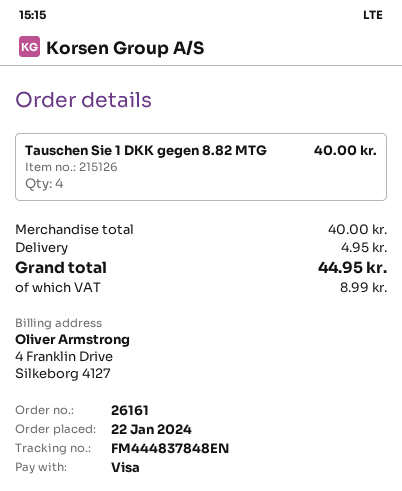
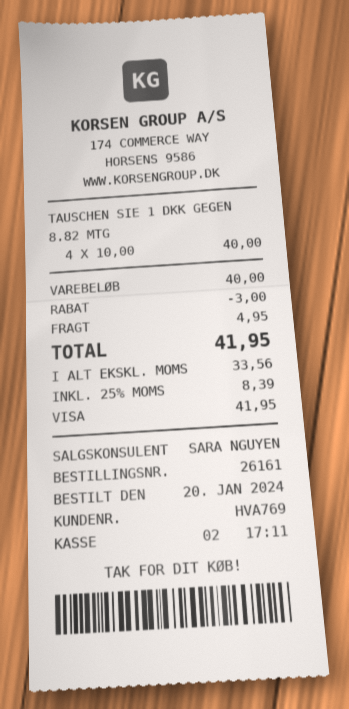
order date: 2024-01-22 -> 2024-01-20
discount: none -> 3.00
tax: 8.99 -> 8.39
total: 44.95 -> 41.95

